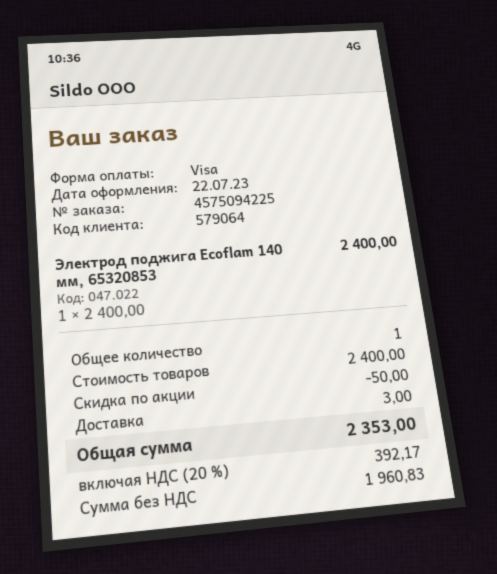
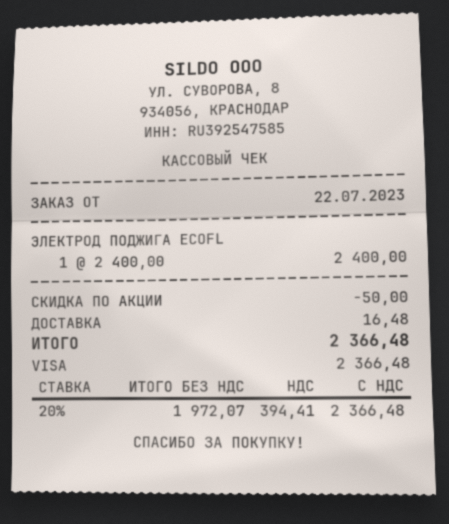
shipping: 3.00 -> 16.48
net: 1960.83 -> 1972.07
tax: 20% = 392.17 -> 20% = 394.41
total: 2353.00 -> 2366.48

